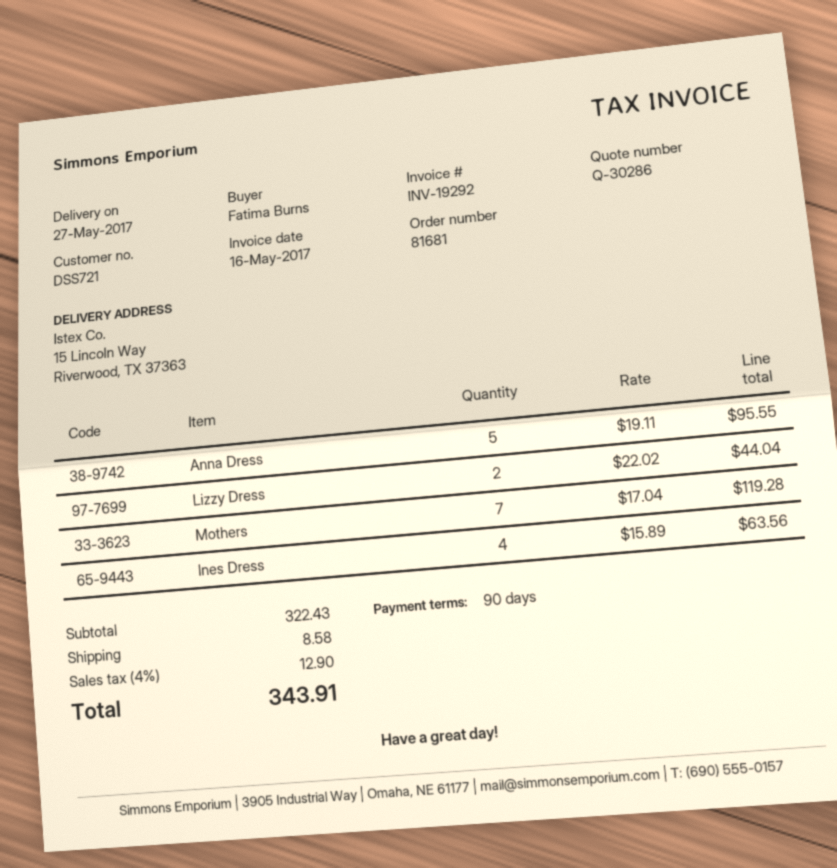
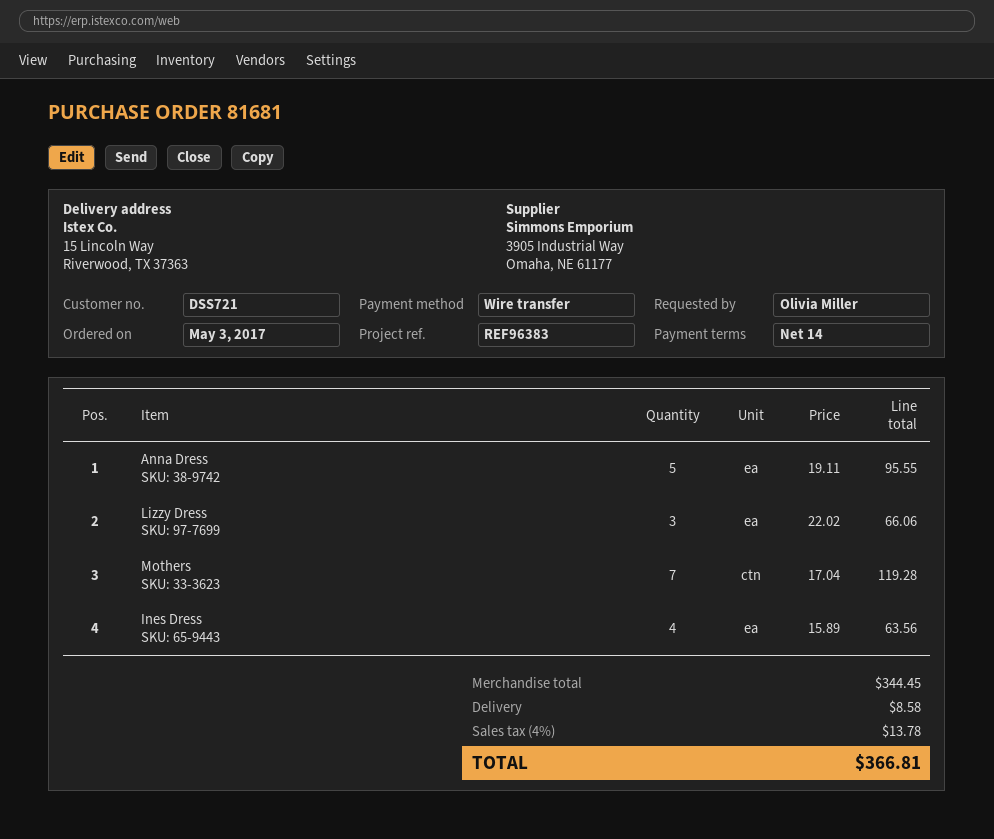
payment terms: 90 days -> 14 days
ordered by: Fatima Burns -> Olivia Miller
Lizzy Dress: 2 x 22.02 = 44.04 -> 3 x 22.02 = 66.06
subtotal: 322.43 -> 344.45
tax: 4% = 12.90 -> 4% = 13.78
total: 343.91 -> 366.81

